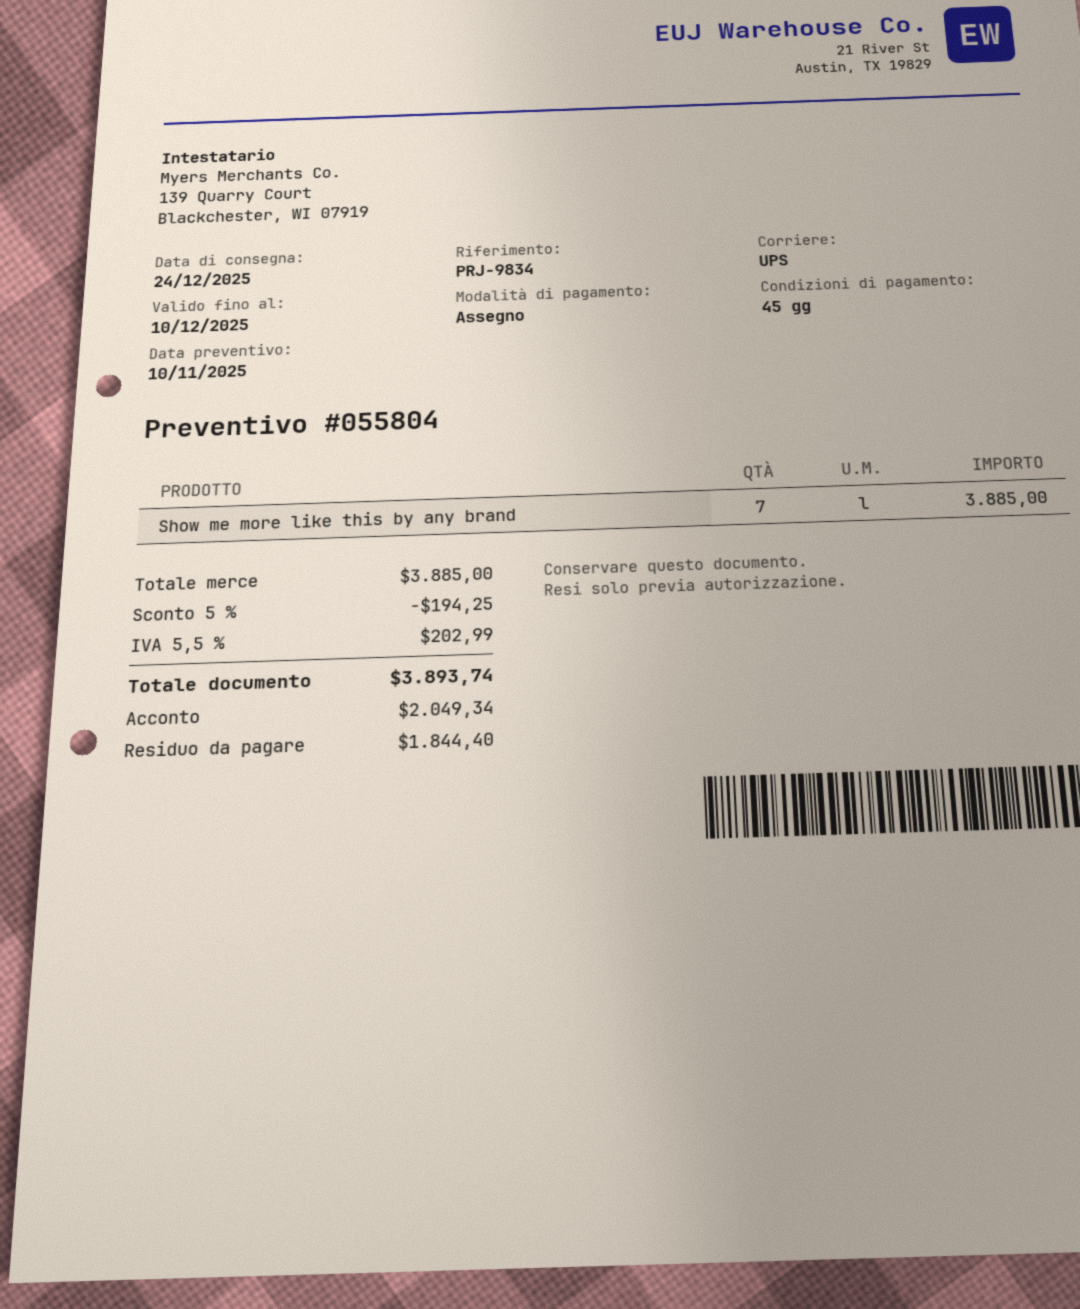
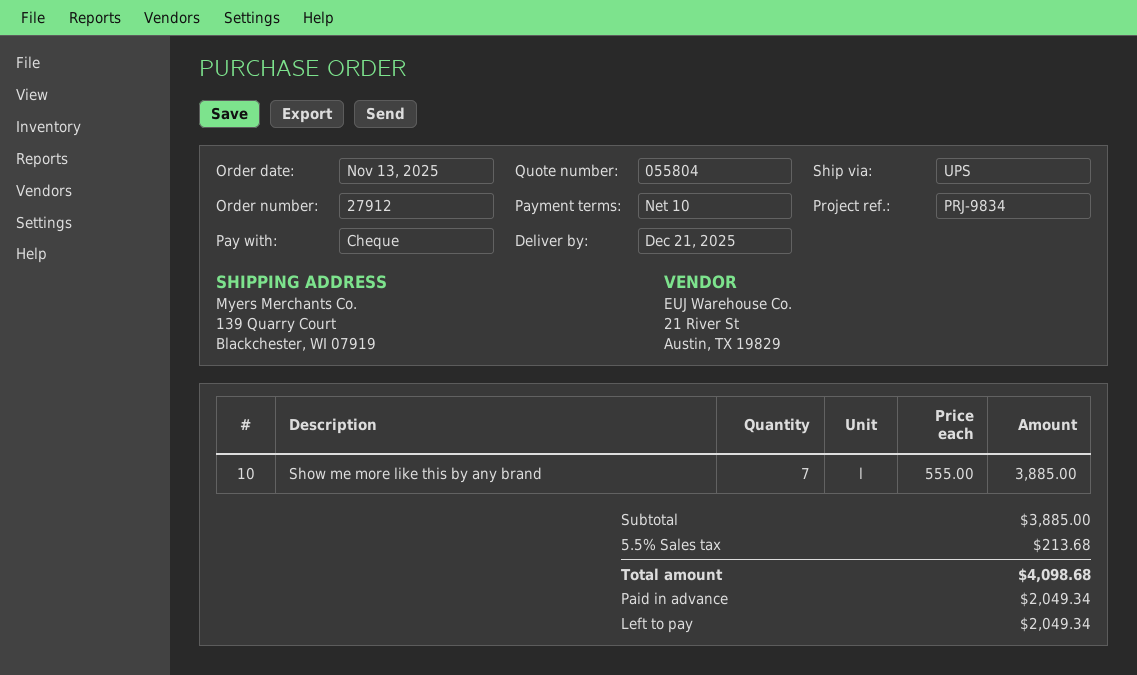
delivery date: 2025-12-24 -> 2025-12-21
payment terms: 45 days -> 10 days
discount: 5% = 194.25 -> none
tax: 5.5% = 202.99 -> 5.5% = 213.68
total: 3893.74 -> 4098.68
balance: 1844.40 -> 2049.34

